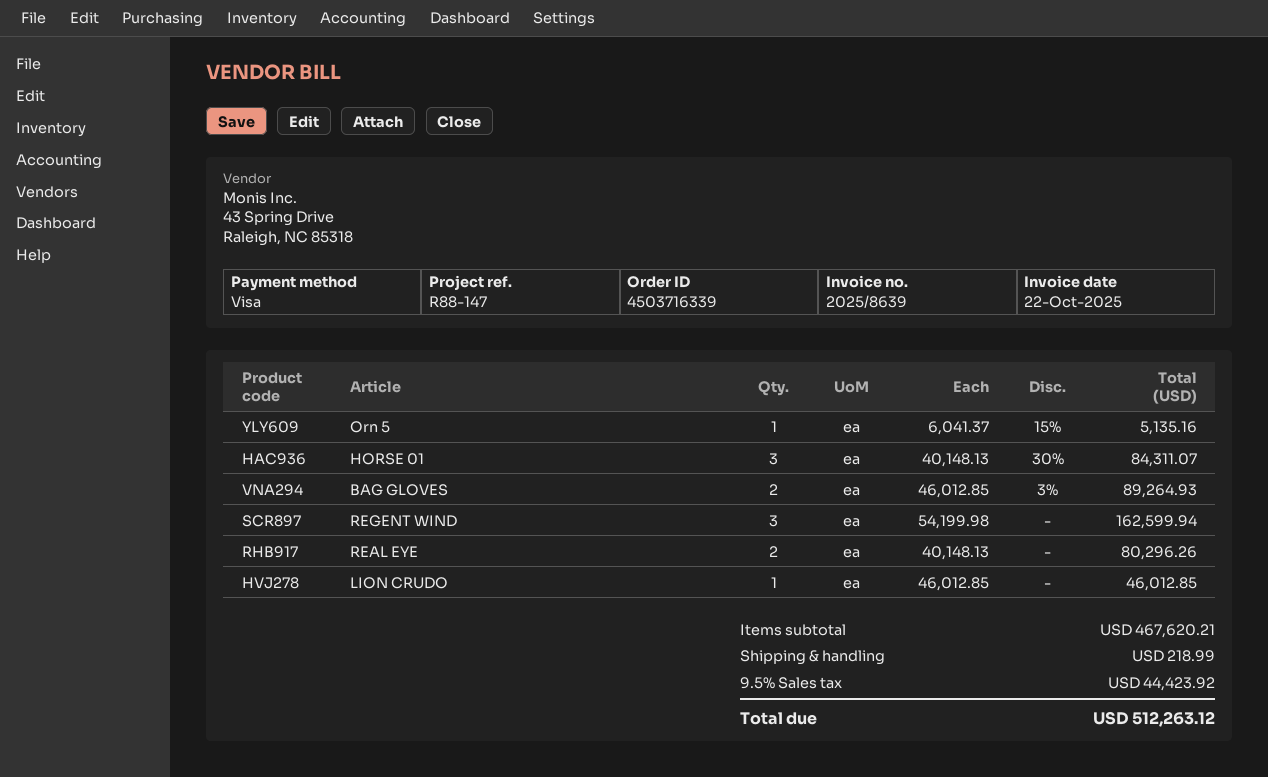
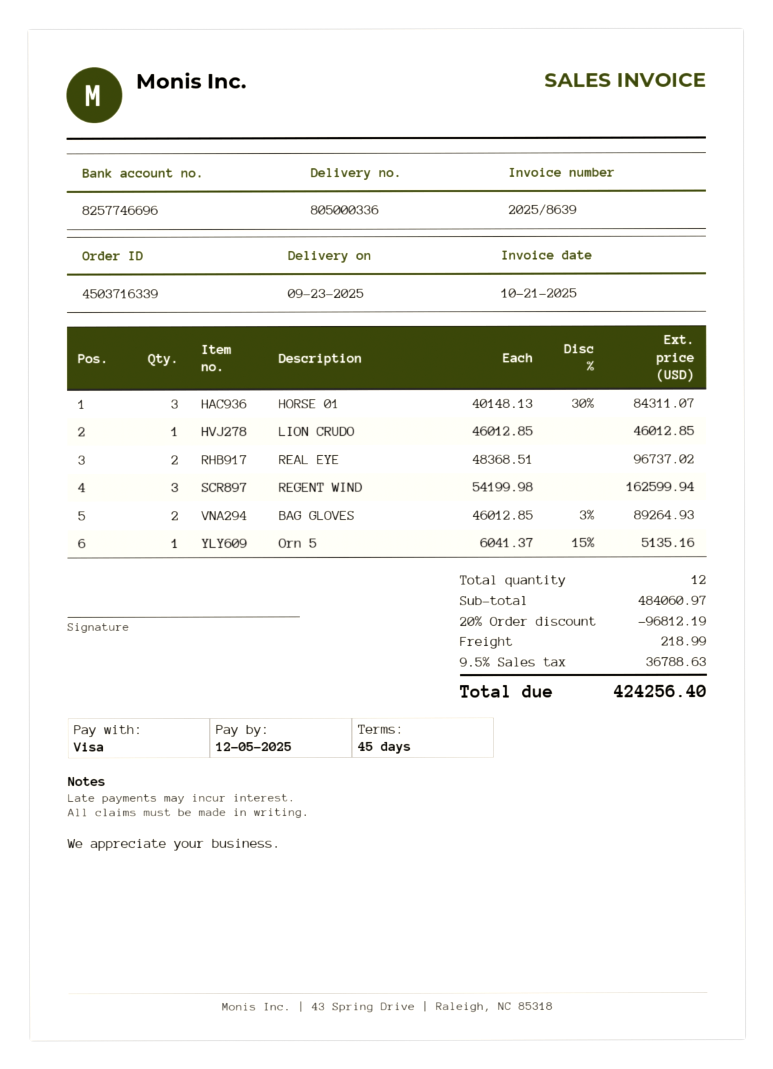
invoice date: 2025-10-22 -> 2025-10-21
REAL EYE: 2 x 40148.13 = 80296.26 -> 2 x 48368.51 = 96737.02
subtotal: 467620.21 -> 484060.97
discount: none -> 20% = 96812.19
tax: 9.5% = 44423.92 -> 9.5% = 36788.63
total: 512263.12 -> 424256.40

